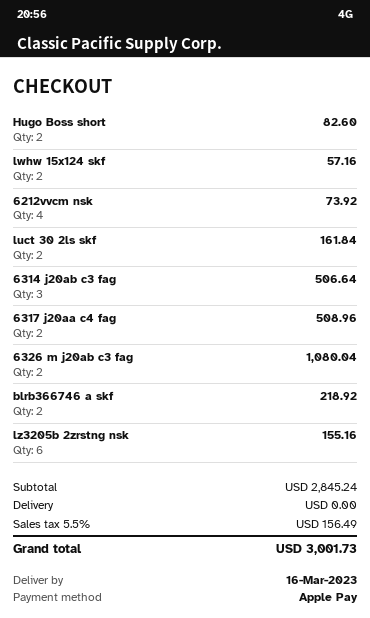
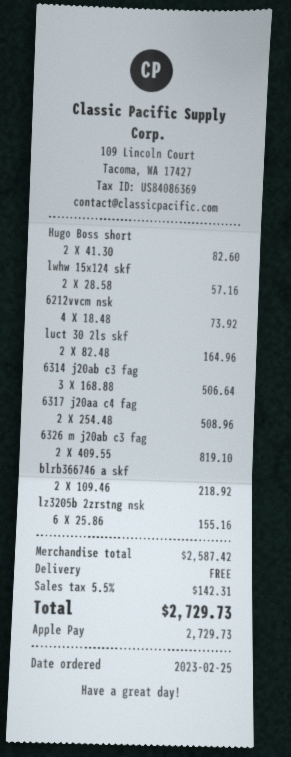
luct 30 2ls skf: 2 for 161.84 -> 2 for 164.96
6326 m j20ab c3 fag: 2 for 1080.04 -> 2 for 819.10
subtotal: 2845.24 -> 2587.42
tax: 5.5% = 156.49 -> 5.5% = 142.31
total: 3001.73 -> 2729.73

